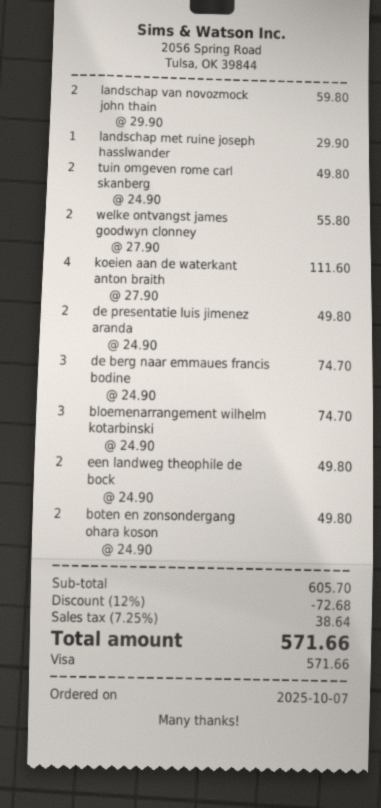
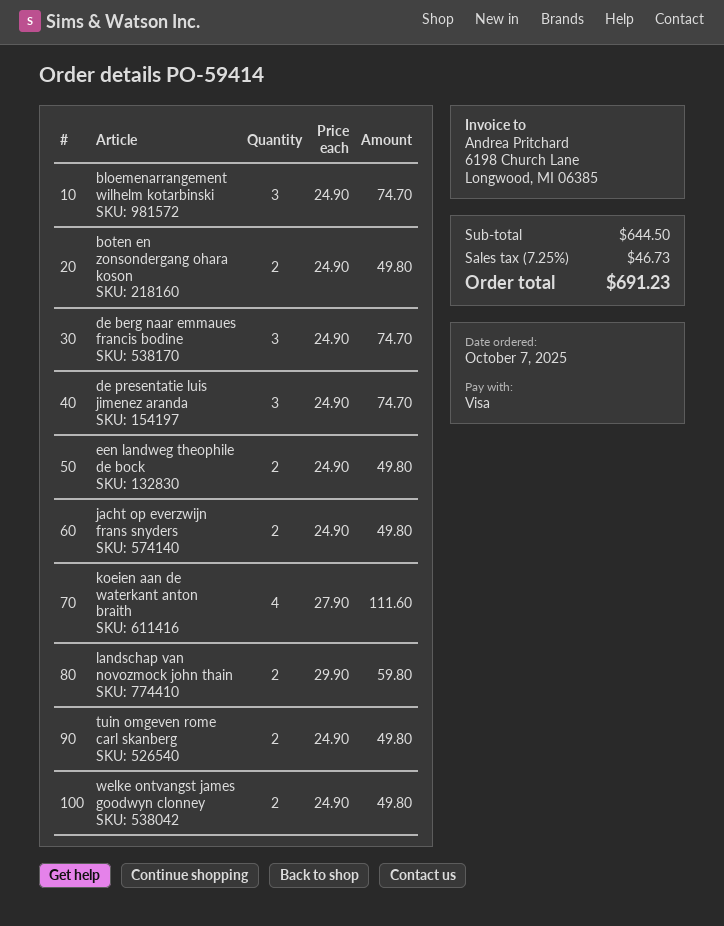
landschap met ruine joseph hasslwander: 1 x 29.90 = 29.90 -> none
welke ontvangst james goodwyn clonney: 2 x 27.90 = 55.80 -> 2 x 24.90 = 49.80
de presentatie luis jimenez aranda: 2 x 24.90 = 49.80 -> 3 x 24.90 = 74.70
jacht op everzwijn frans snyders: none -> 2 x 24.90 = 49.80
subtotal: 605.70 -> 644.50
discount: 12% = 72.68 -> none
tax: 7.25% = 38.64 -> 7.25% = 46.73
total: 571.66 -> 691.23

